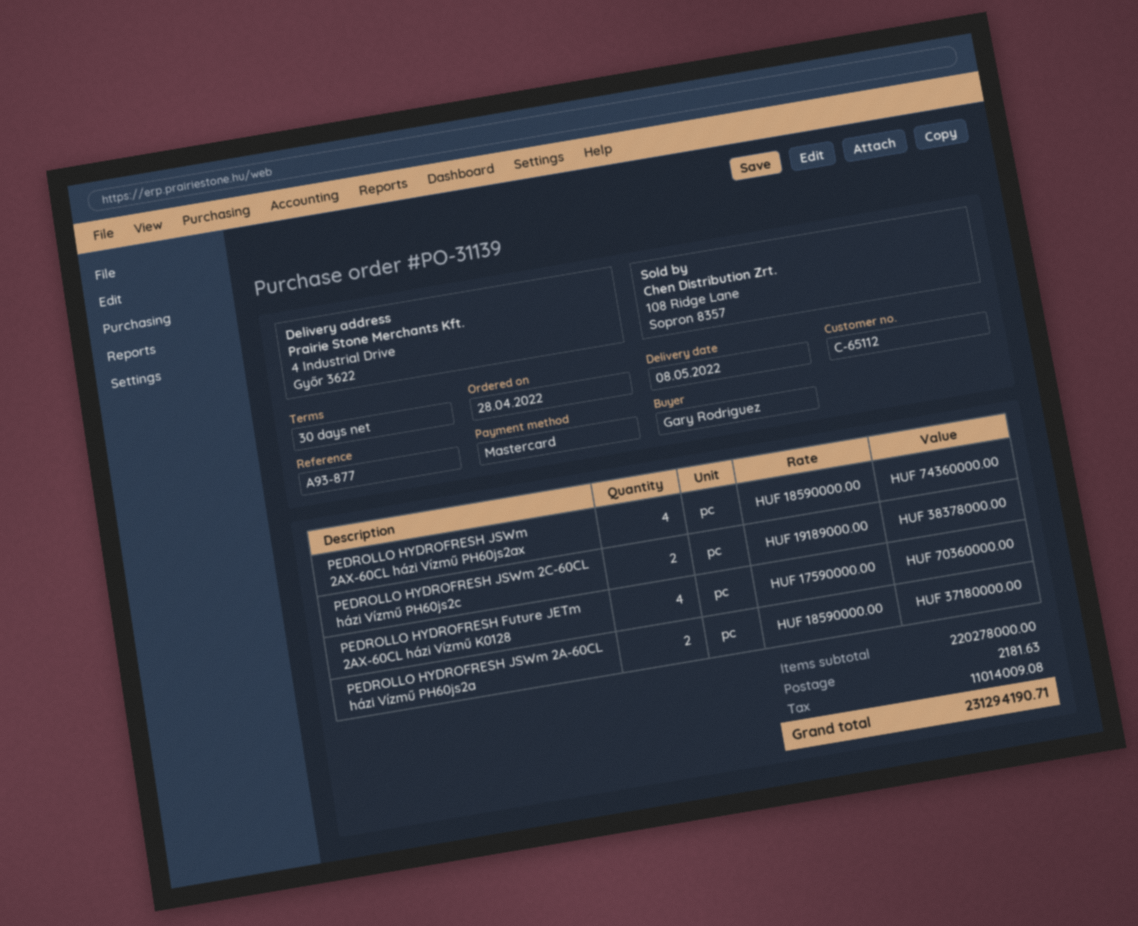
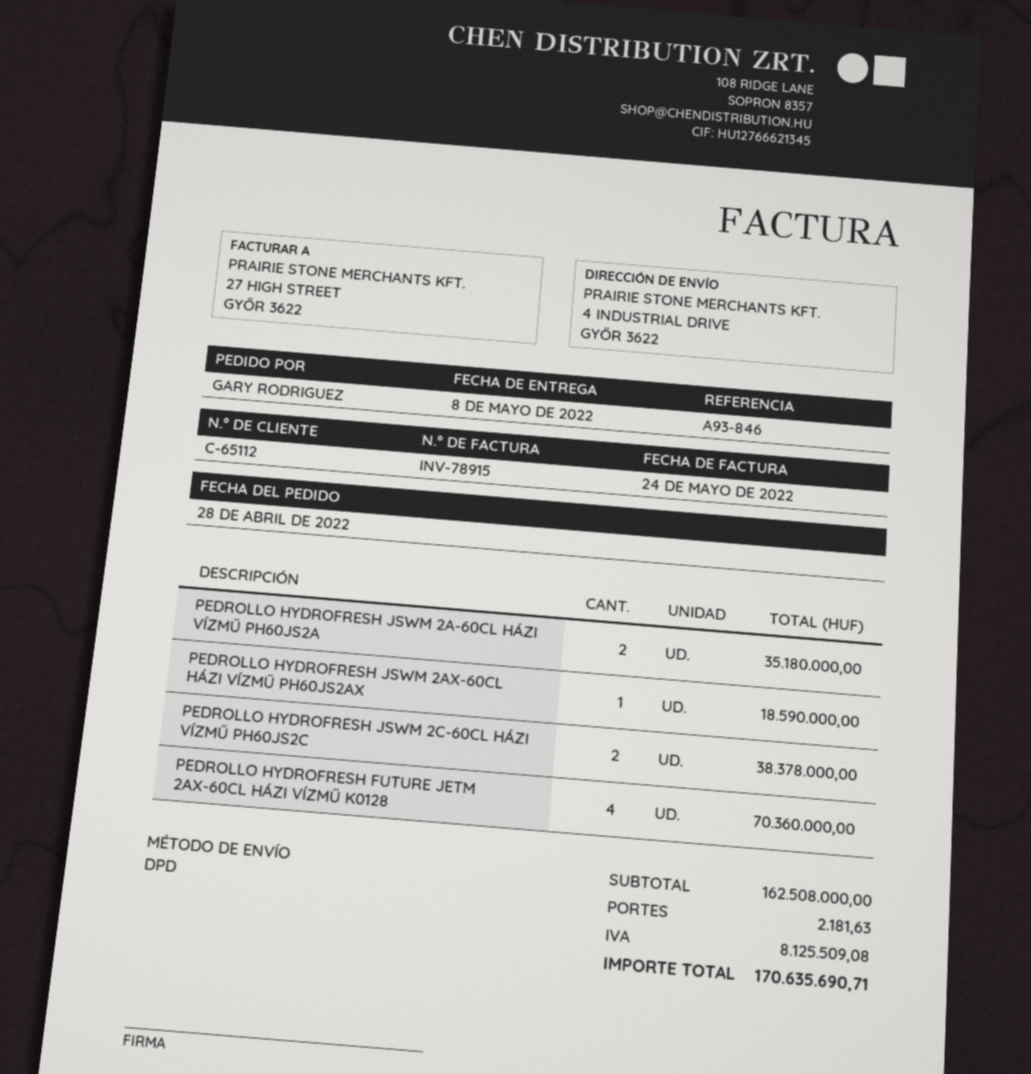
reference: A93-877 -> A93-846
PEDROLLO HYDROFRESH JSWm 2AX-60CL házi Vízmű PH60js2ax: 4 for 74360000.00 -> 1 for 18590000.00
PEDROLLO HYDROFRESH JSWm 2A-60CL házi Vízmű PH60js2a: 2 for 37180000.00 -> 2 for 35180000.00
subtotal: 220278000.00 -> 162508000.00
tax: 11014009.08 -> 8125509.08
total: 231294190.71 -> 170635690.71

